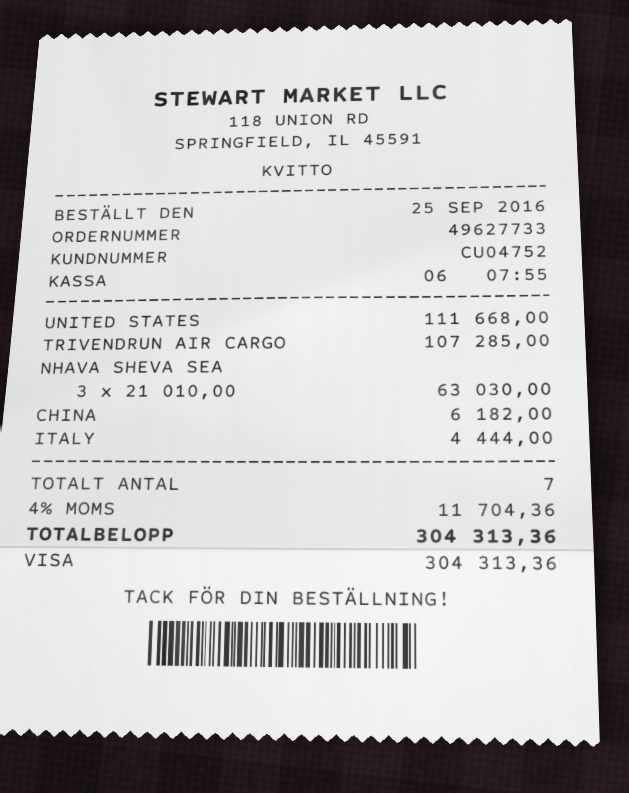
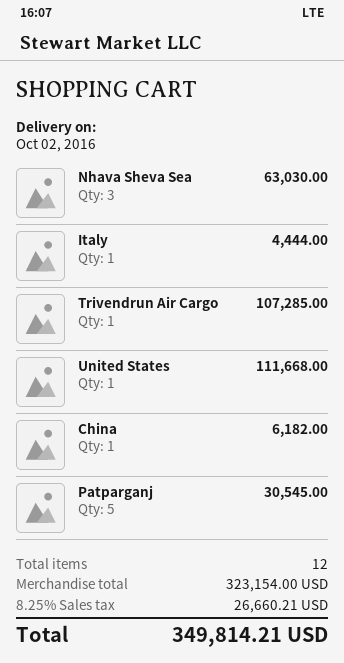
Patparganj: none -> 5 for 30545.00
total quantity: 7 -> 12
tax: 4% = 11704.36 -> 8.25% = 26660.21
total: 304313.36 -> 349814.21

